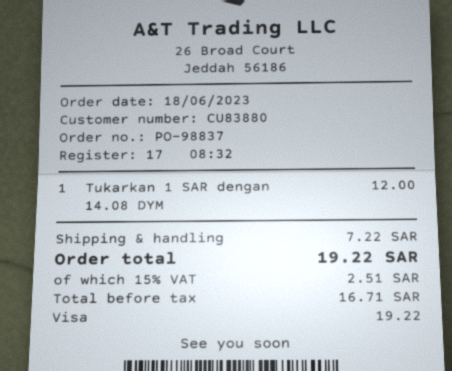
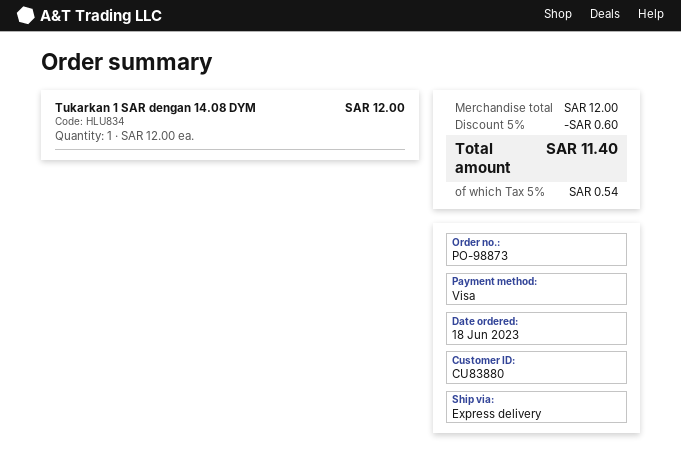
order number: PO-98837 -> PO-98873
discount: none -> 5% = 0.60
shipping: 7.22 -> none
tax: 15% = 2.51 -> 5% = 0.54
total: 19.22 -> 11.40

